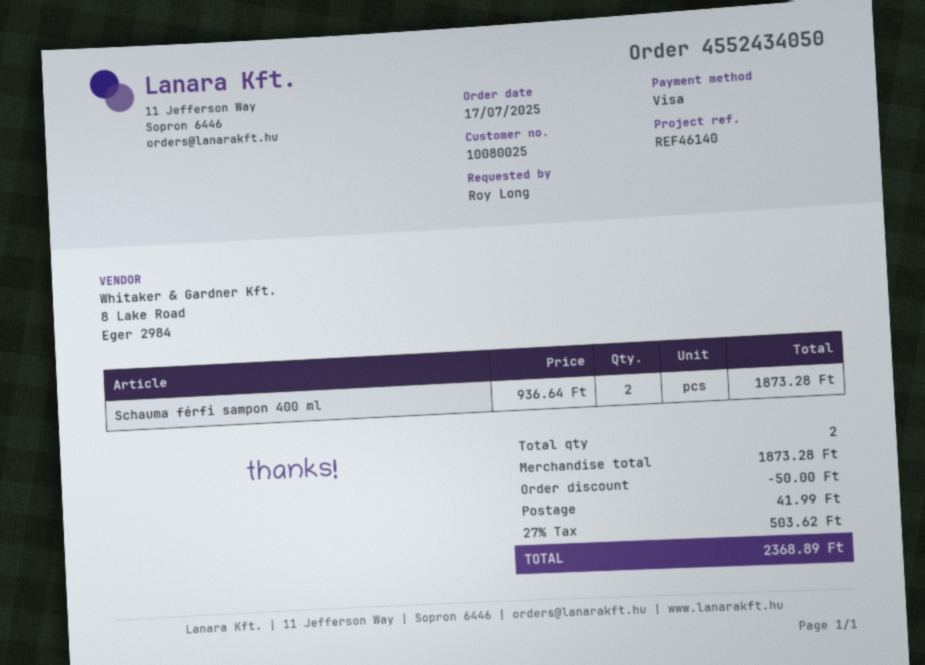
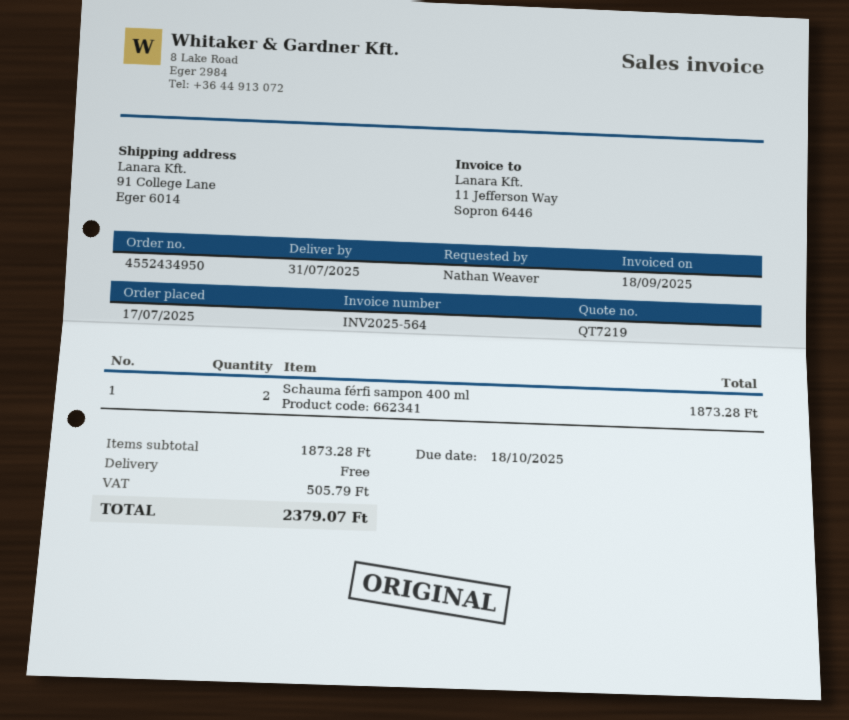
order number: 4552434050 -> 4552434950
ordered by: Roy Long -> Nathan Weaver
discount: 50.00 -> none
shipping: 41.99 -> 0.00
tax: 503.62 -> 505.79
total: 2368.89 -> 2379.07

